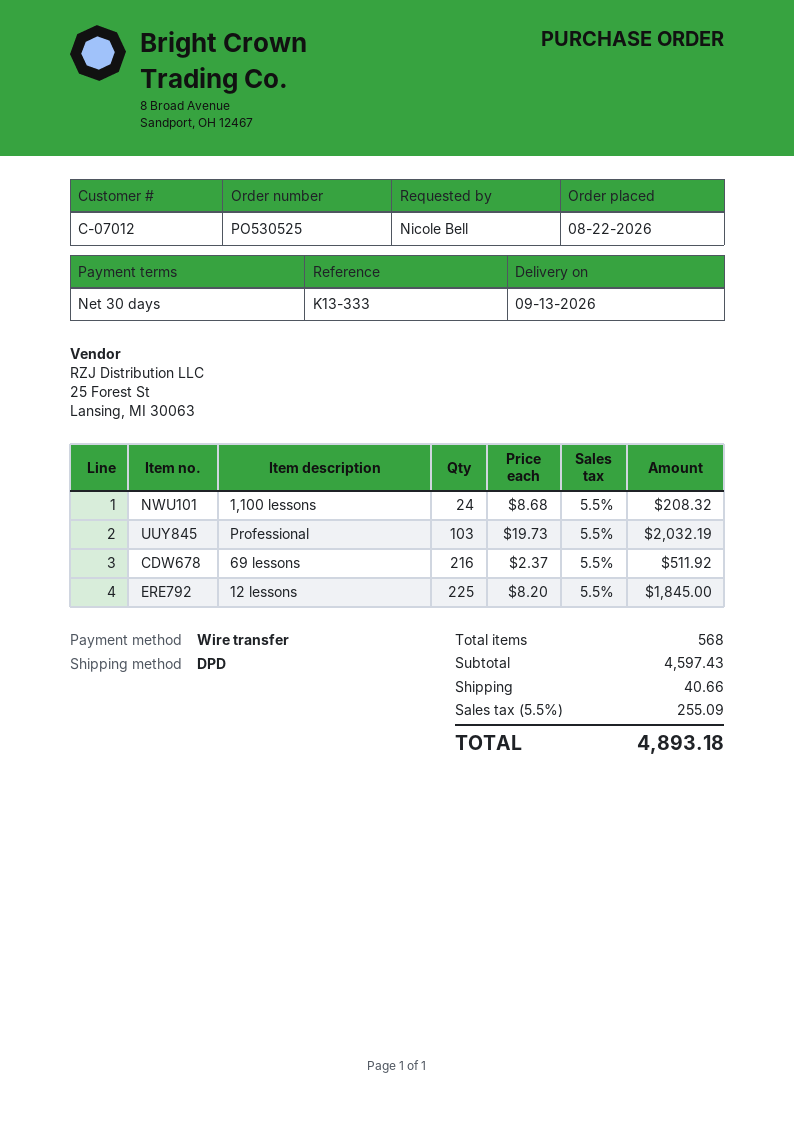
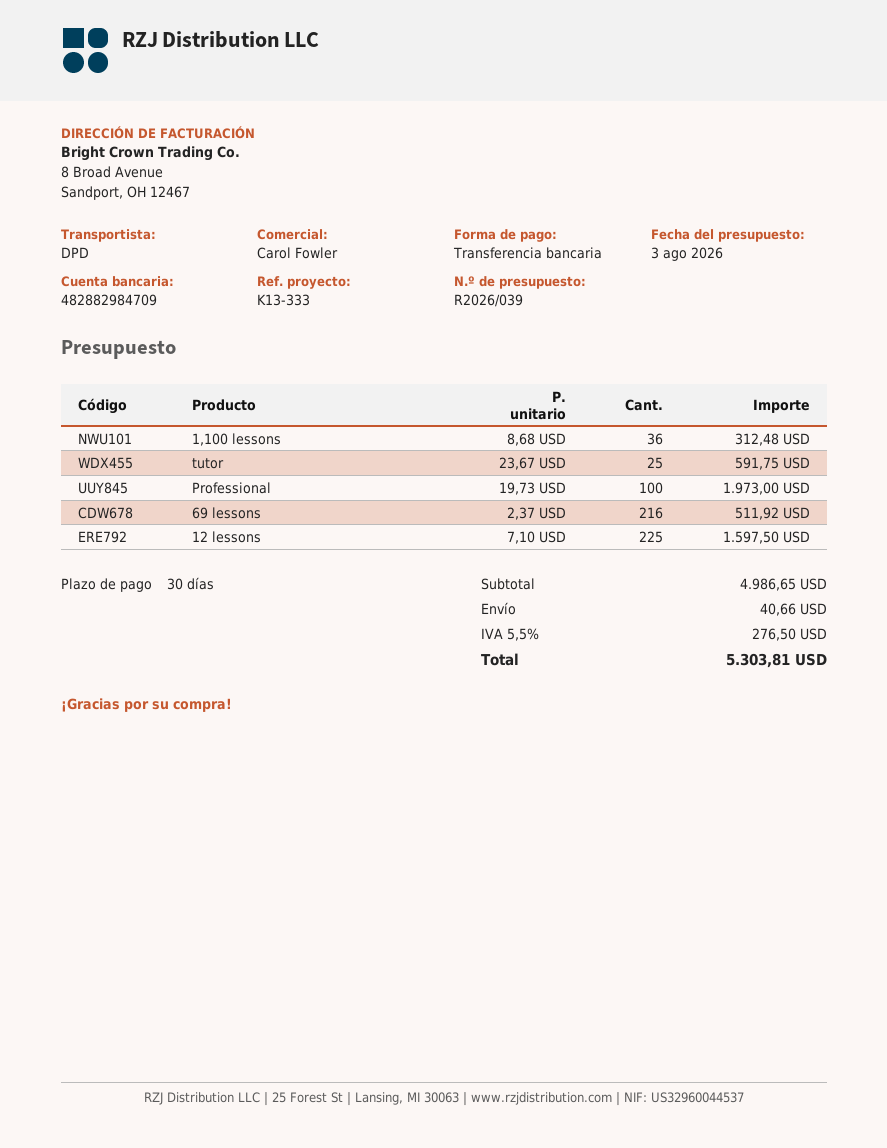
1,100 lessons: 24 x 8.68 = 208.32 -> 36 x 8.68 = 312.48
Professional: 103 x 19.73 = 2032.19 -> 100 x 19.73 = 1973.00
12 lessons: 225 x 8.20 = 1845.00 -> 225 x 7.10 = 1597.50
tutor: none -> 25 x 23.67 = 591.75
subtotal: 4597.43 -> 4986.65
tax: 5.5% = 255.09 -> 5.5% = 276.50
total: 4893.18 -> 5303.81

